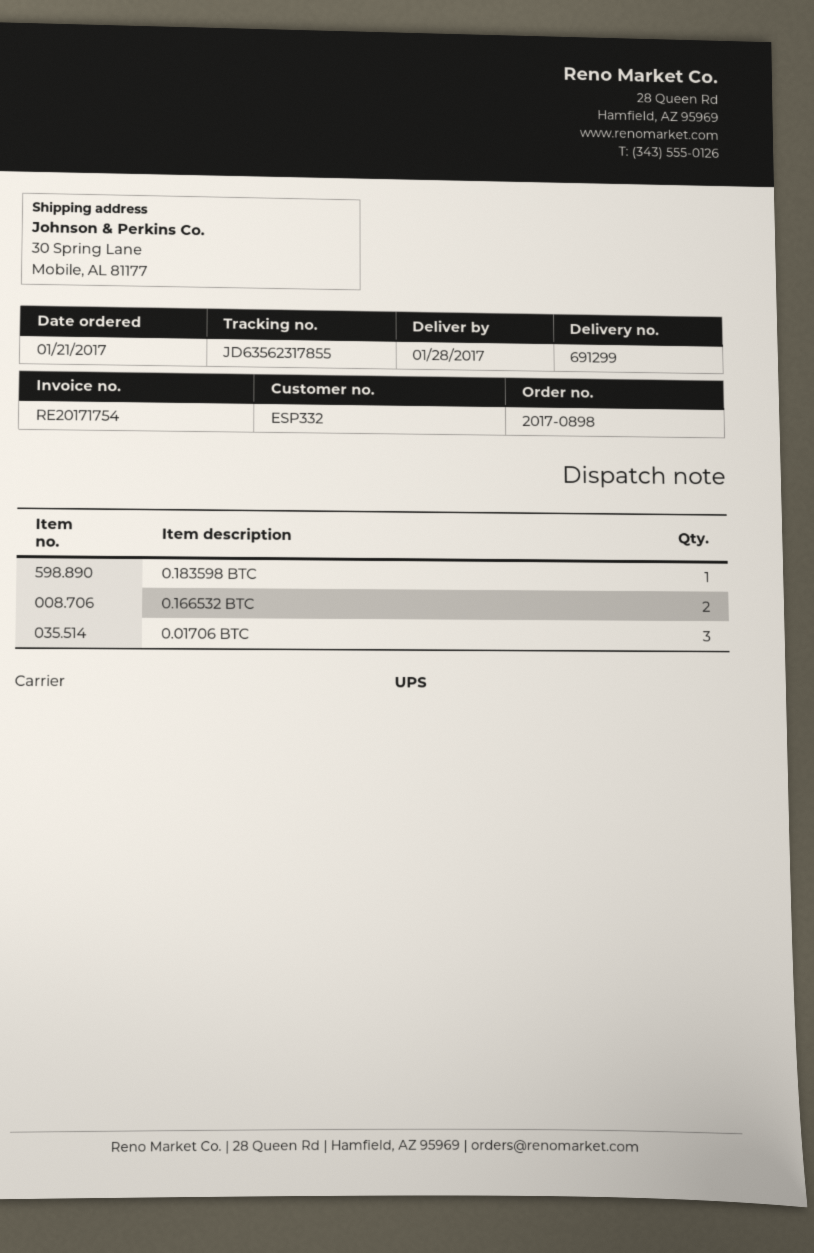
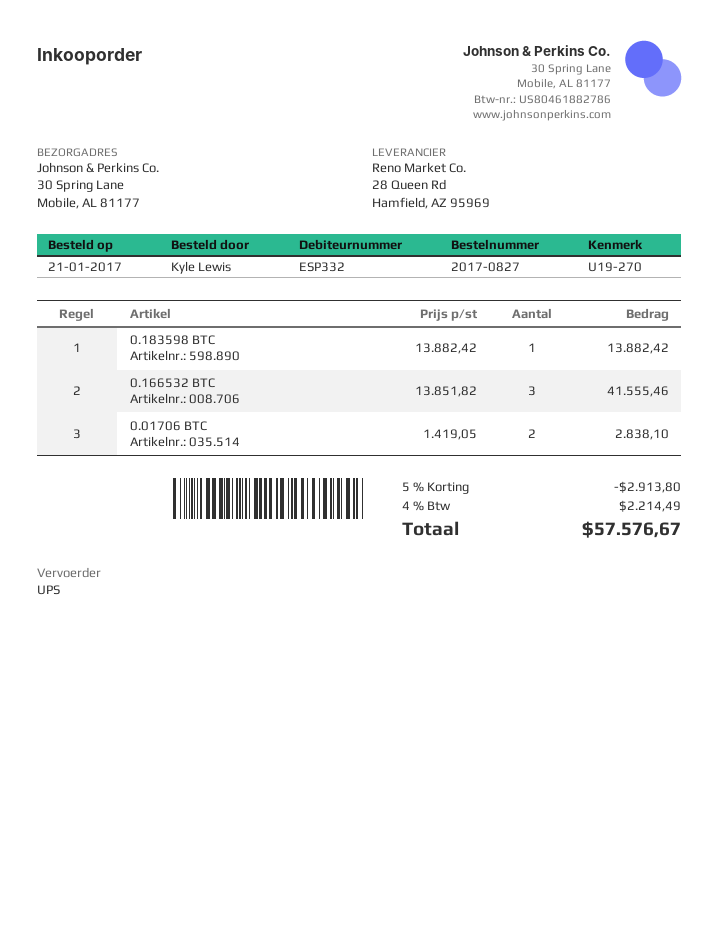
order number: 2017-0898 -> 2017-0827
0.166532 BTC: 2 -> 3
0.01706 BTC: 3 -> 2

